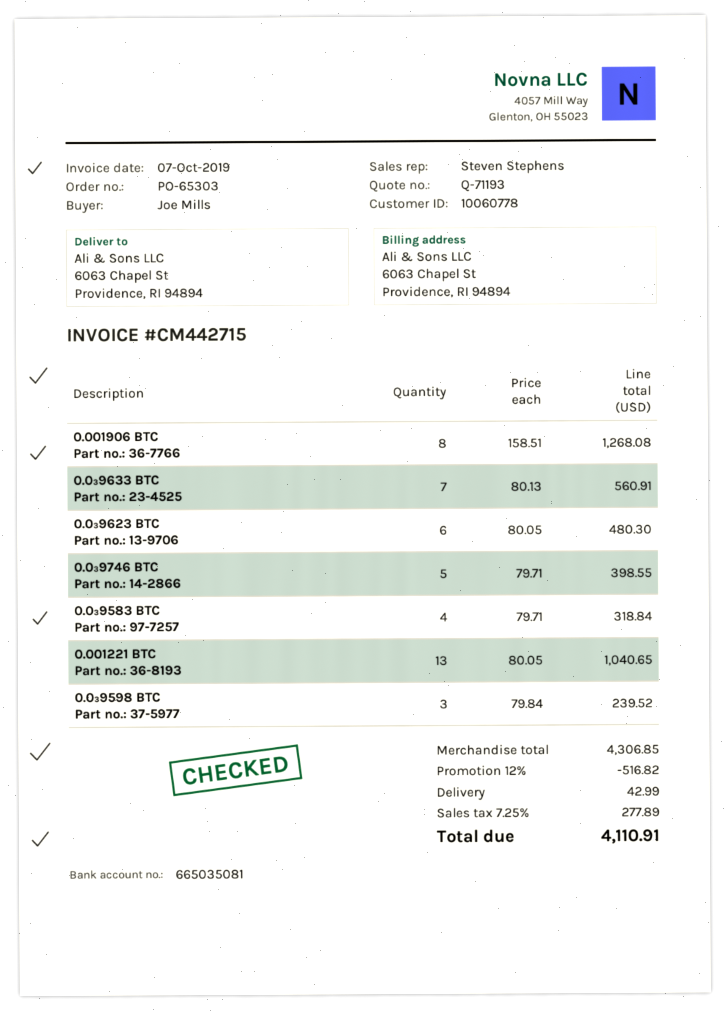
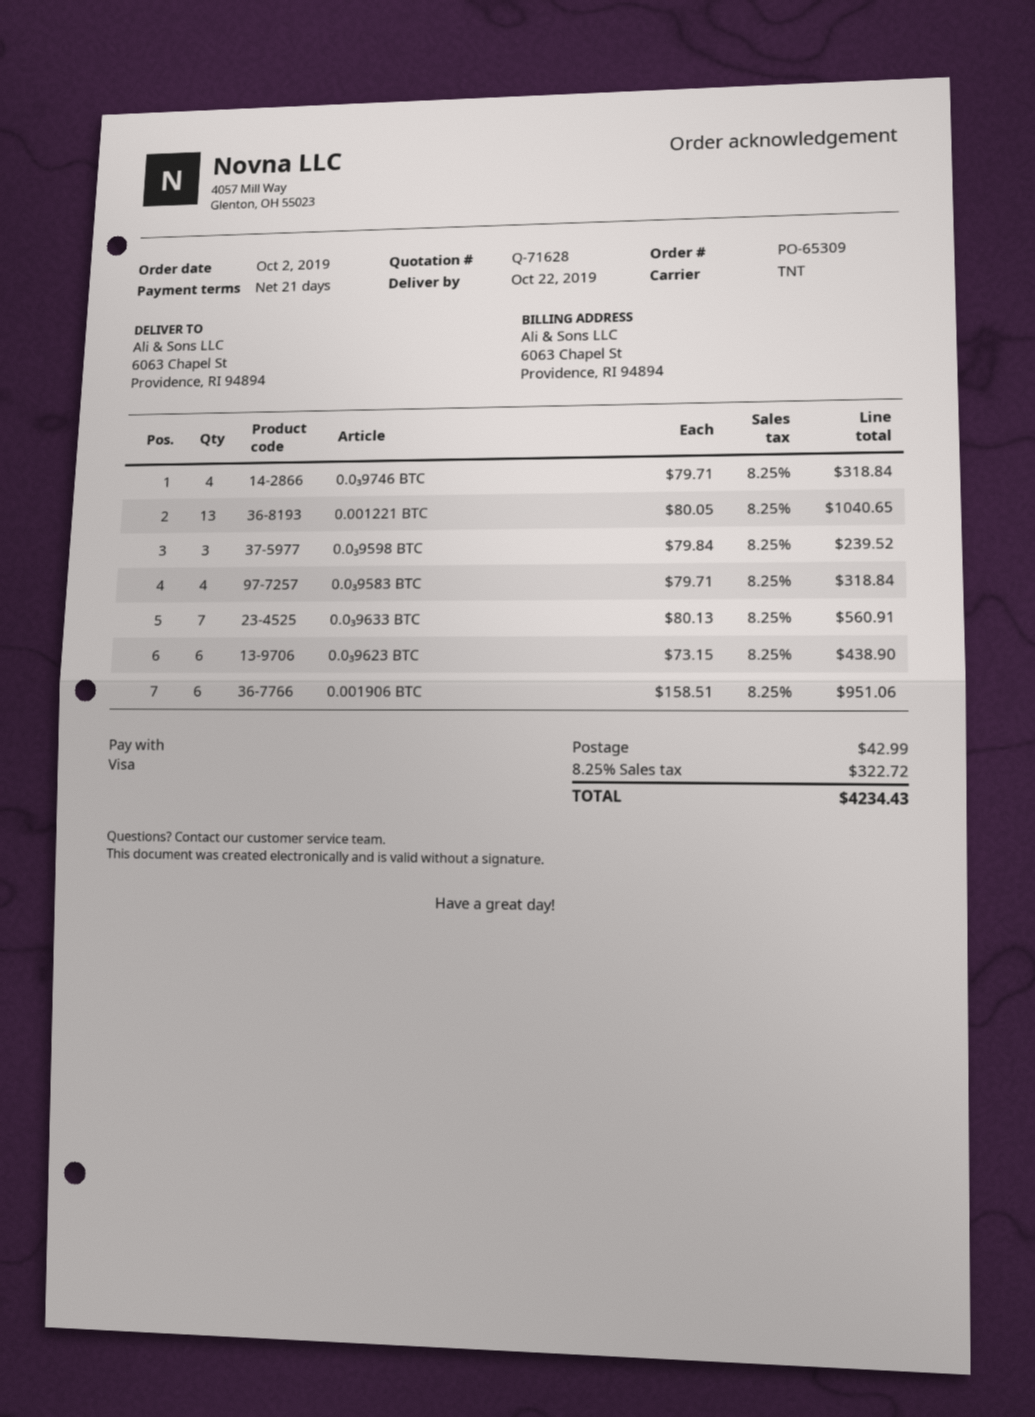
quote number: Q-71193 -> Q-71628
order number: PO-65303 -> PO-65309
0.001906 BTC: 8 x 158.51 = 1268.08 -> 6 x 158.51 = 951.06
0.0₃9623 BTC: 6 x 80.05 = 480.30 -> 6 x 73.15 = 438.90
0.0₃9746 BTC: 5 x 79.71 = 398.55 -> 4 x 79.71 = 318.84
discount: 12% = 516.82 -> none
tax: 7.25% = 277.89 -> 8.25% = 322.72
total: 4110.91 -> 4234.43

